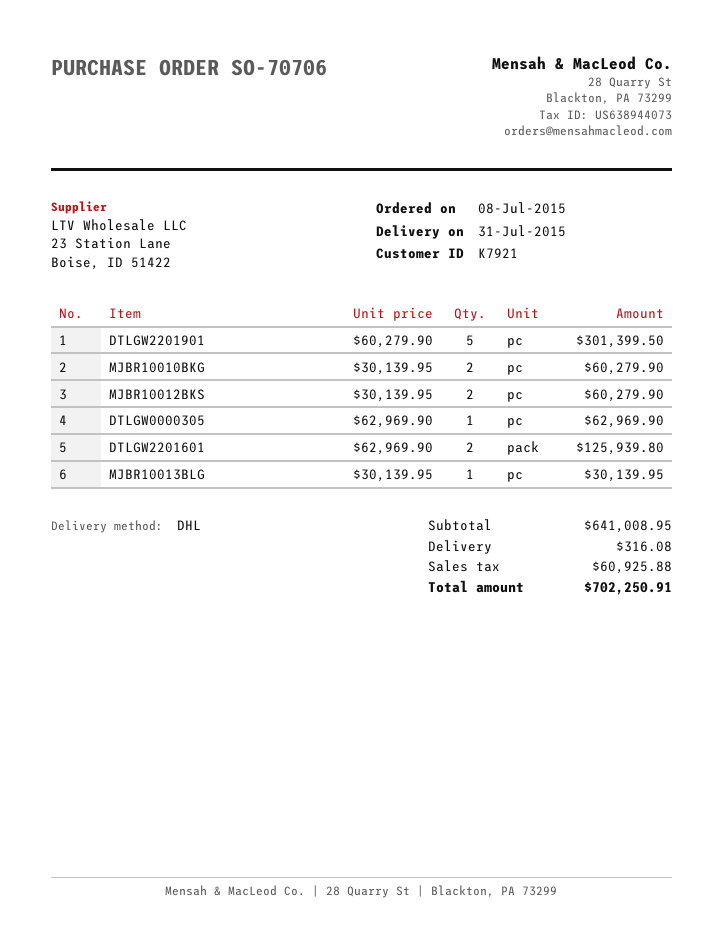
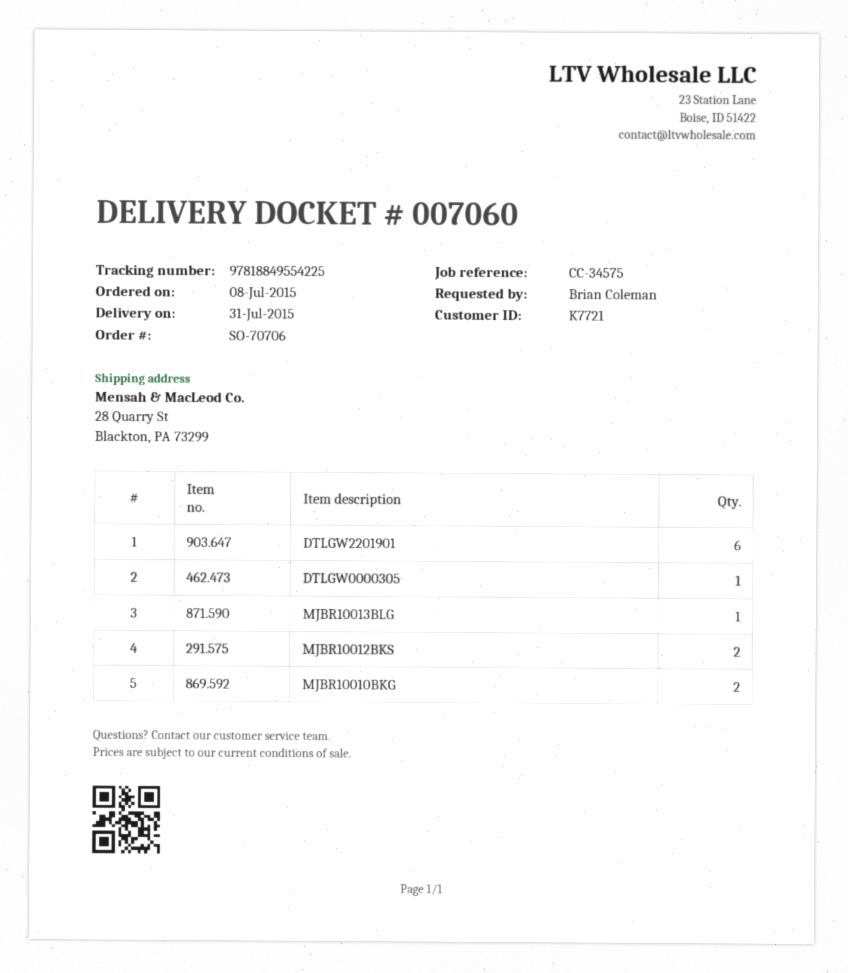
customer number: K7921 -> K7721
DTLGW2201901: 5 -> 6
DTLGW2201601: 2 -> none

